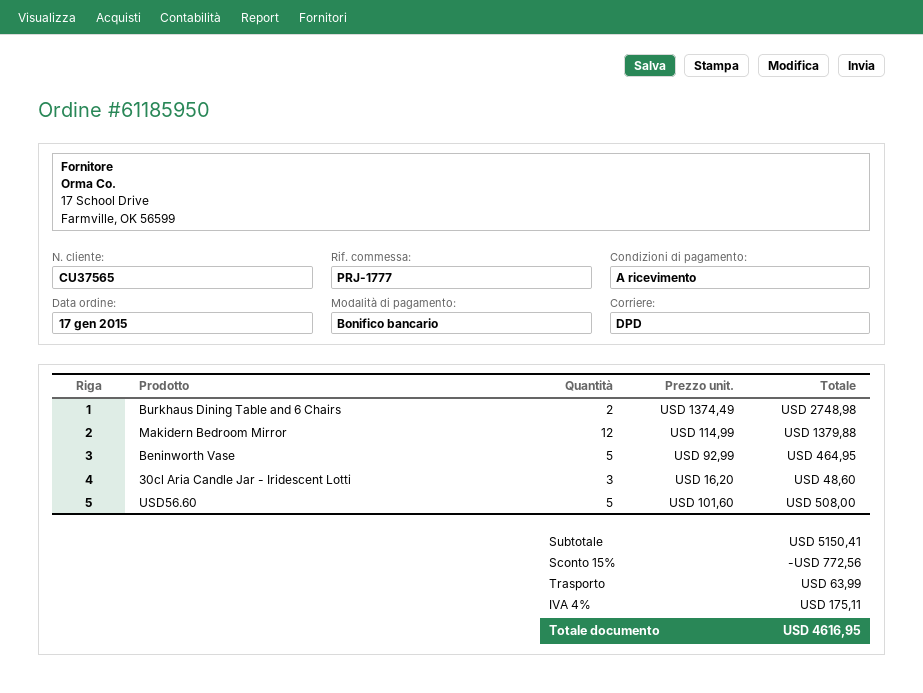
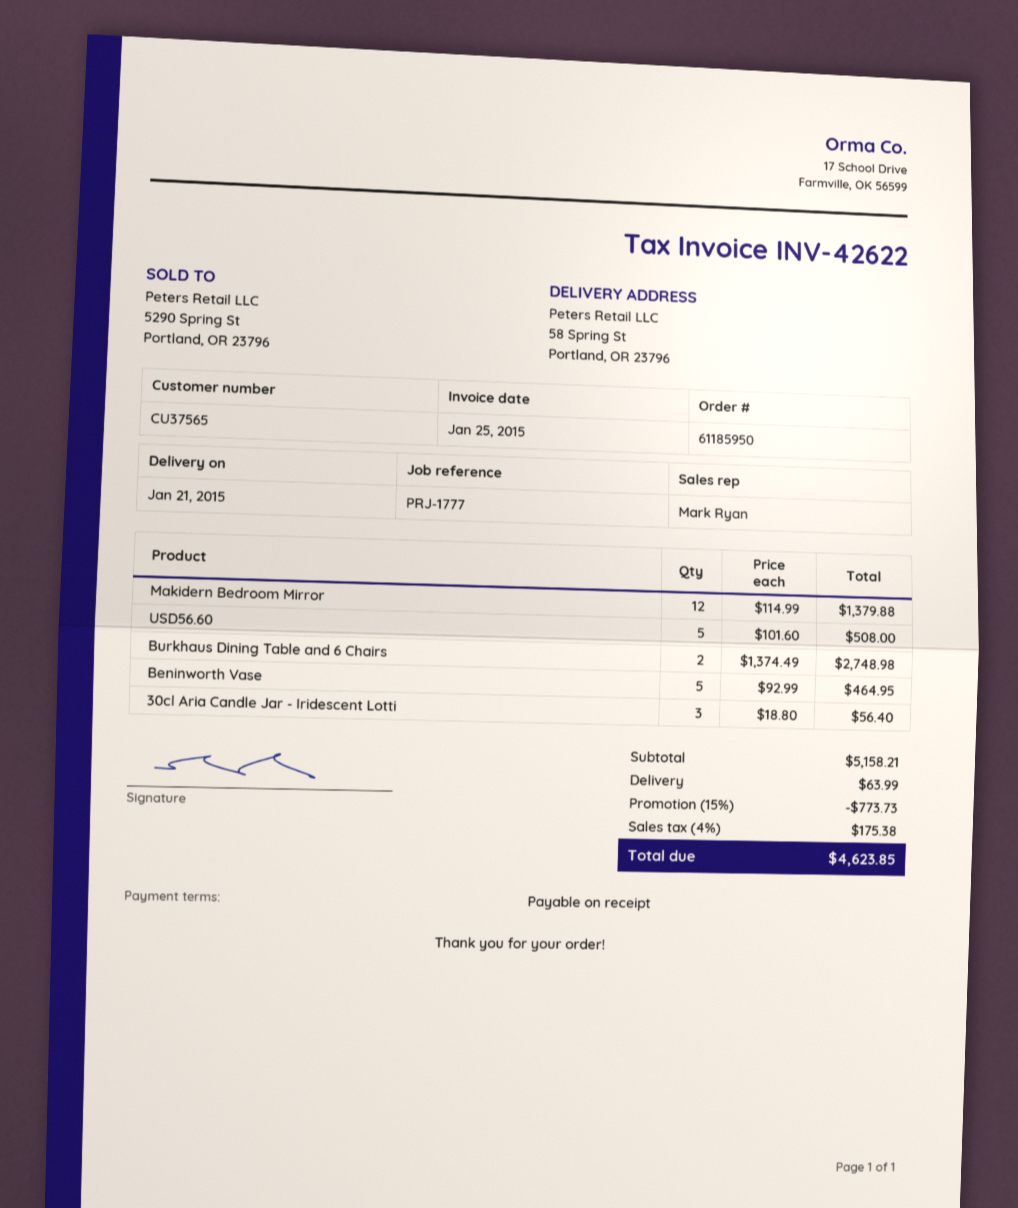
30cl Aria Candle Jar - Iridescent Lotti: 3 x 16.20 = 48.60 -> 3 x 18.80 = 56.40
subtotal: 5150.41 -> 5158.21
discount: 15% = 772.56 -> 15% = 773.73
tax: 4% = 175.11 -> 4% = 175.38
total: 4616.95 -> 4623.85

